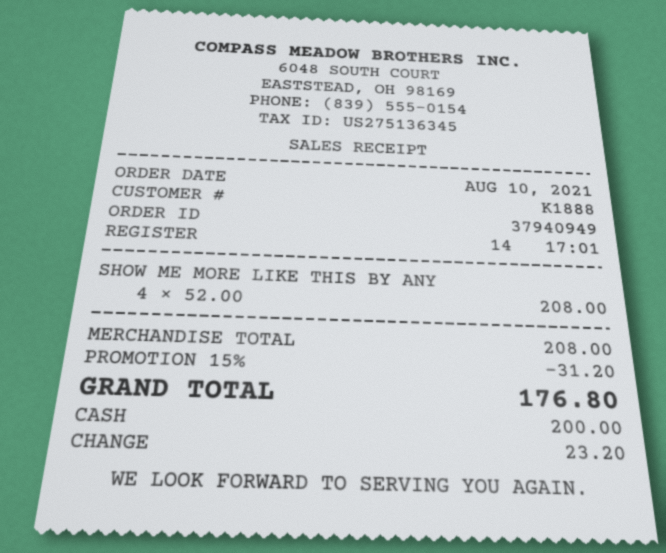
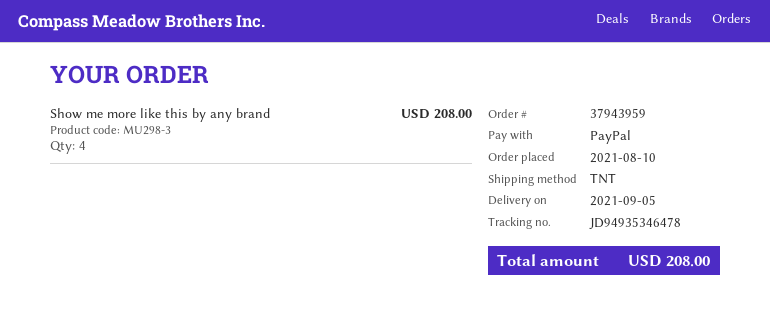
order number: 37940949 -> 37943959
payment method: cash -> PayPal
discount: 15% = 31.20 -> none
total: 176.80 -> 208.00

